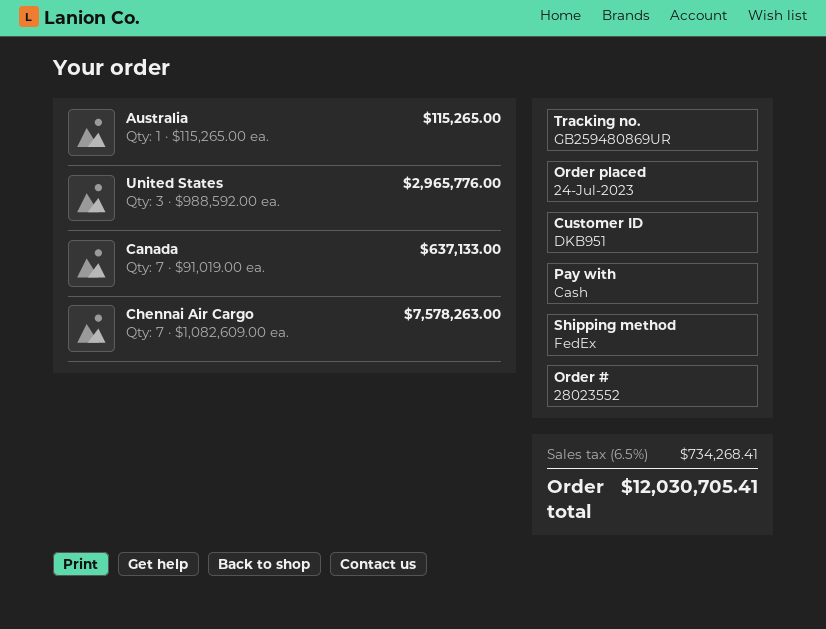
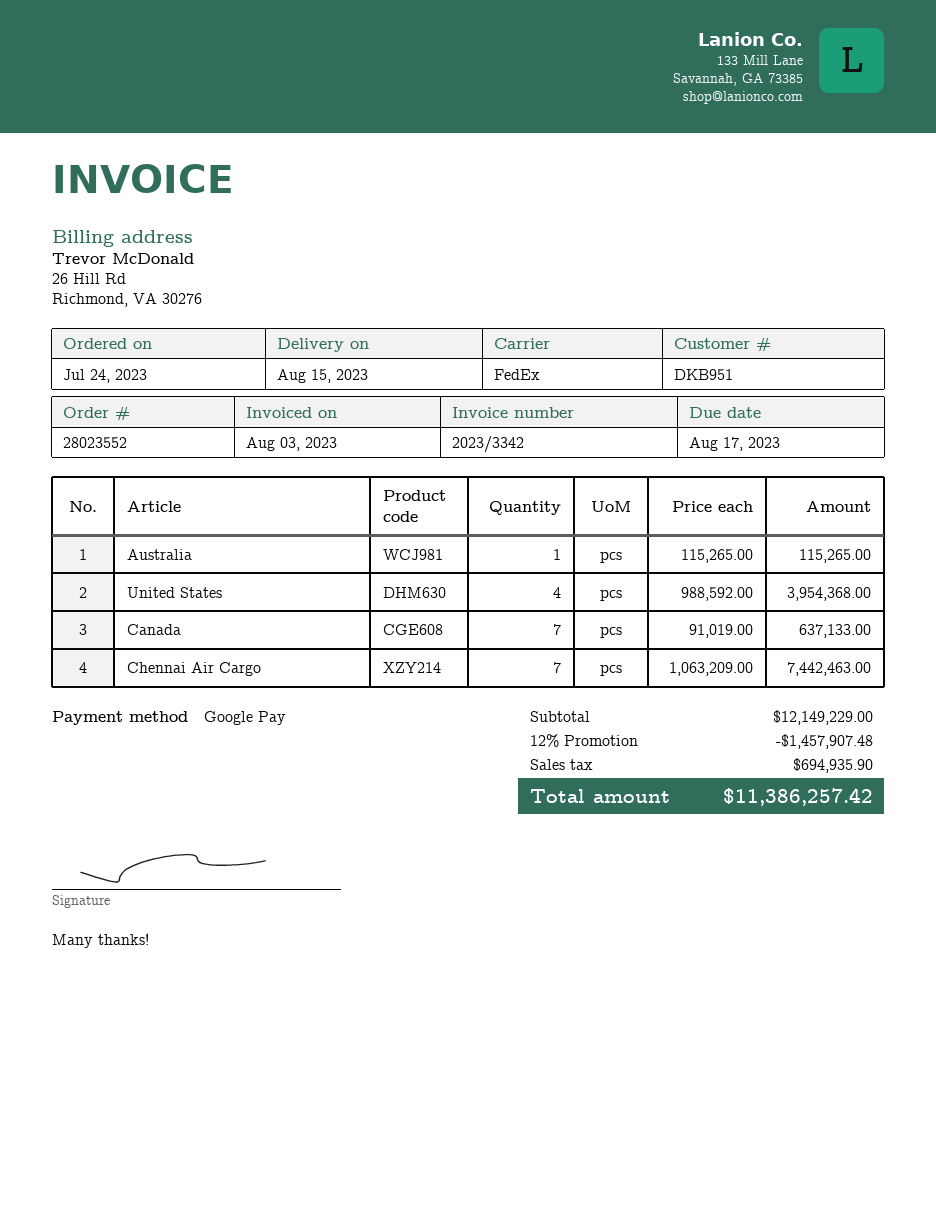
payment method: cash -> Google Pay
United States: 3 x 988592.00 = 2965776.00 -> 4 x 988592.00 = 3954368.00
Chennai Air Cargo: 7 x 1082609.00 = 7578263.00 -> 7 x 1063209.00 = 7442463.00
discount: none -> 12% = 1457907.48
tax: 734268.41 -> 694935.90
total: 12030705.41 -> 11386257.42

